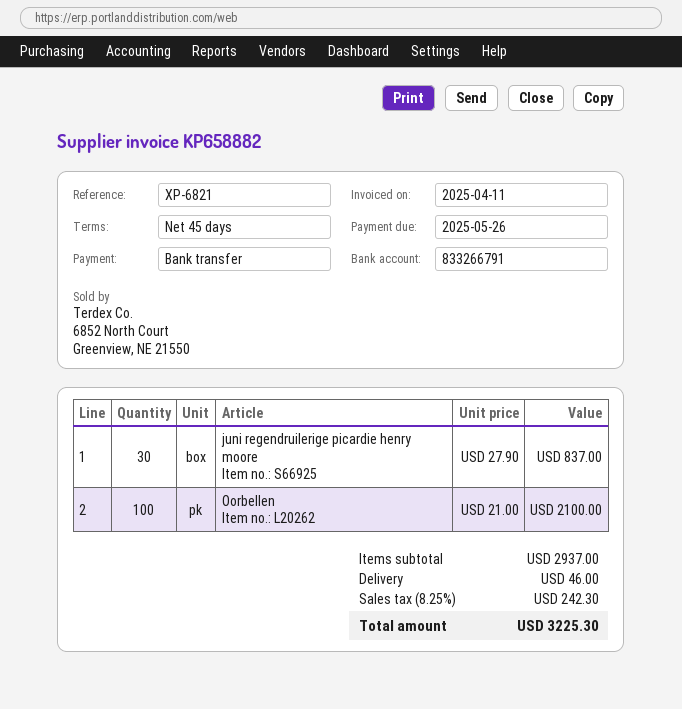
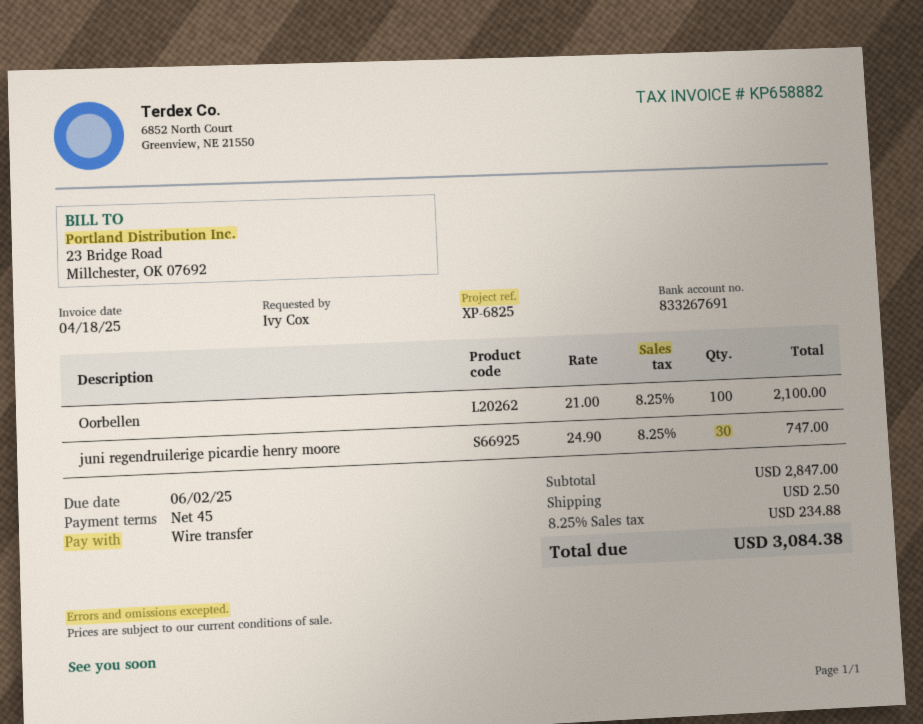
invoice date: 2025-04-11 -> 2025-04-18
due date: 2025-05-26 -> 2025-06-02
reference: XP-6821 -> XP-6825
bank account: 833266791 -> 833267691
juni regendruilerige picardie henry moore: 30 x 27.90 = 837.00 -> 30 x 24.90 = 747.00
subtotal: 2937.00 -> 2847.00
shipping: 46.00 -> 2.50
tax: 8.25% = 242.30 -> 8.25% = 234.88
total: 3225.30 -> 3084.38

